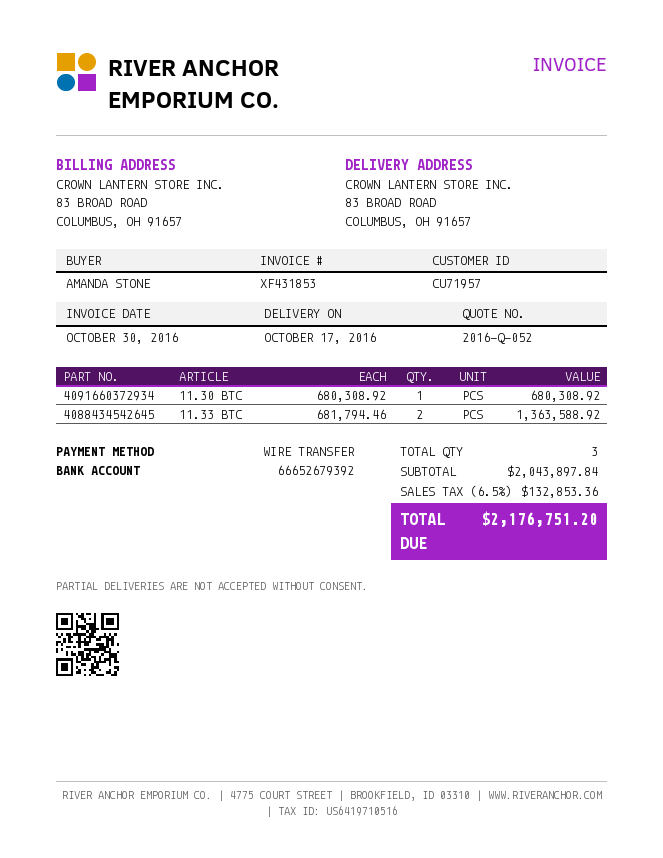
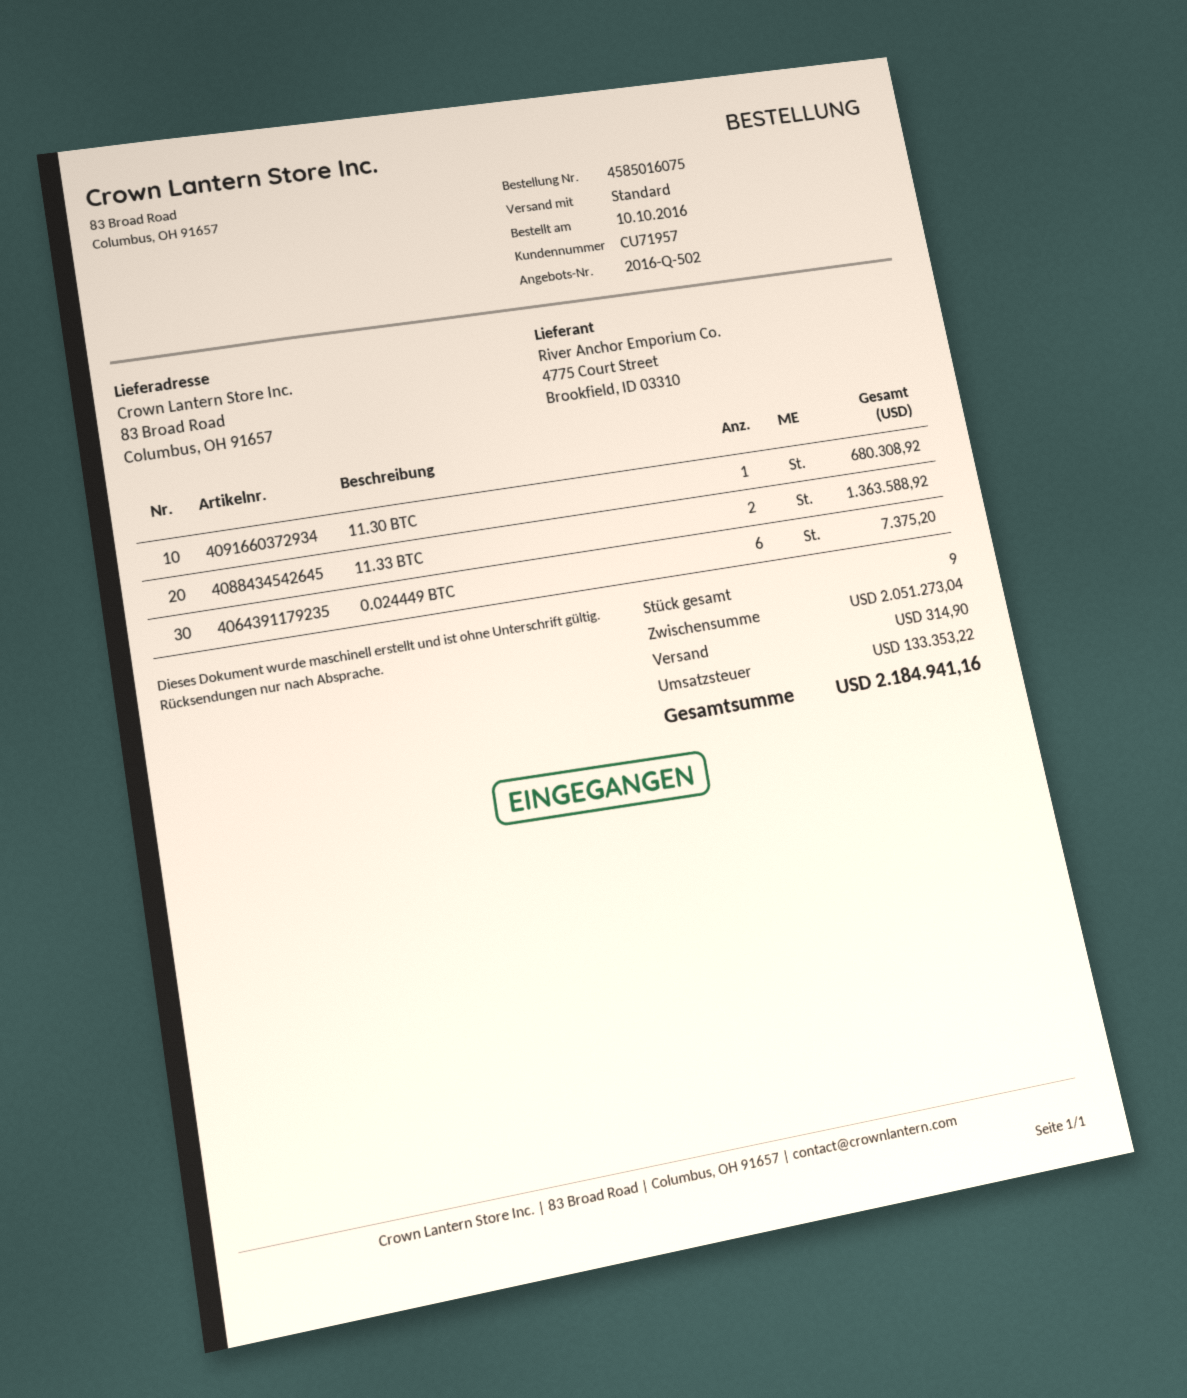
quote number: 2016-Q-052 -> 2016-Q-502
0.024449 BTC: none -> 6 for 7375.20
total quantity: 3 -> 9
subtotal: 2043897.84 -> 2051273.04
shipping: none -> 314.90
tax: 132853.36 -> 133353.22
total: 2176751.20 -> 2184941.16

